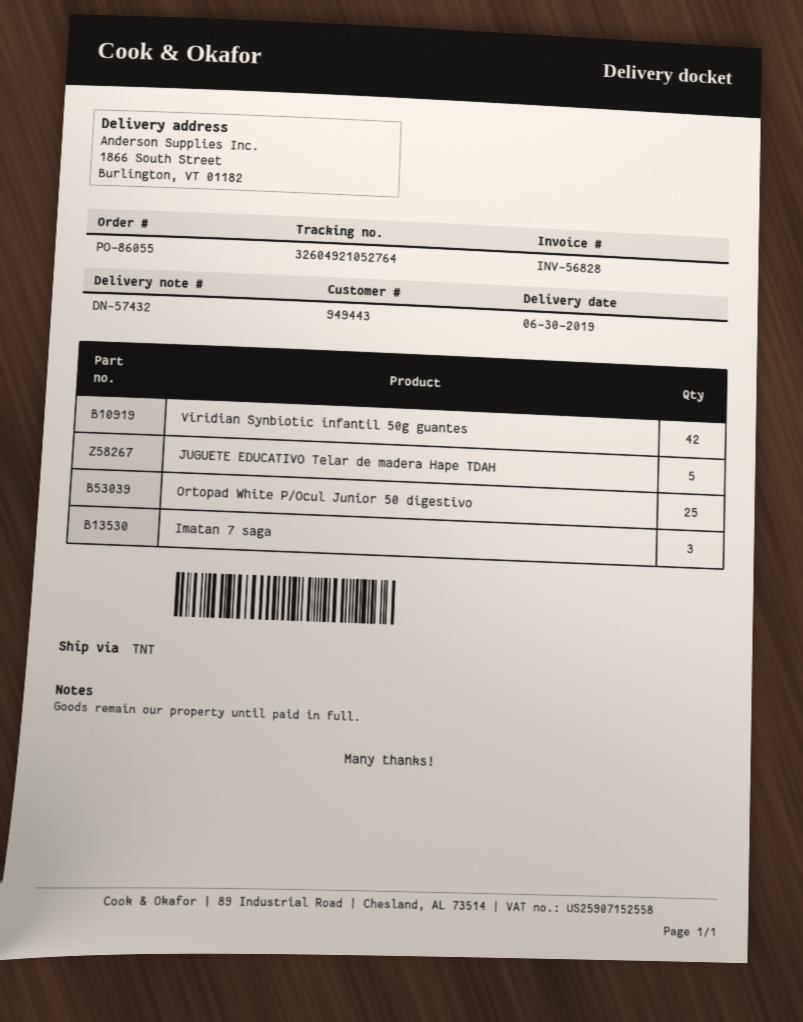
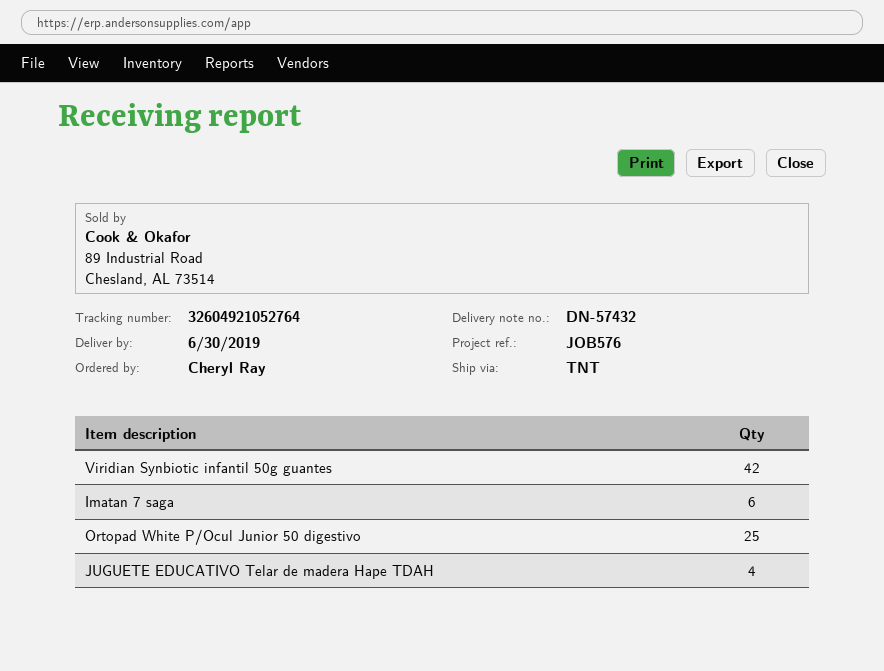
JUGUETE EDUCATIVO Telar de madera Hape TDAH: 5 -> 4
Imatan 7 saga: 3 -> 6

